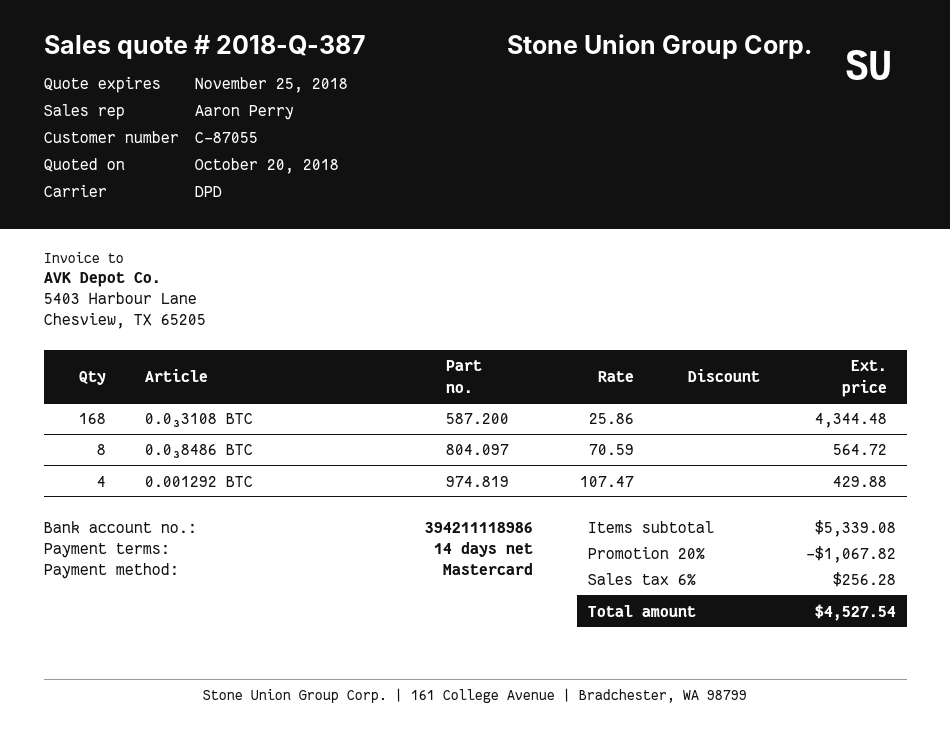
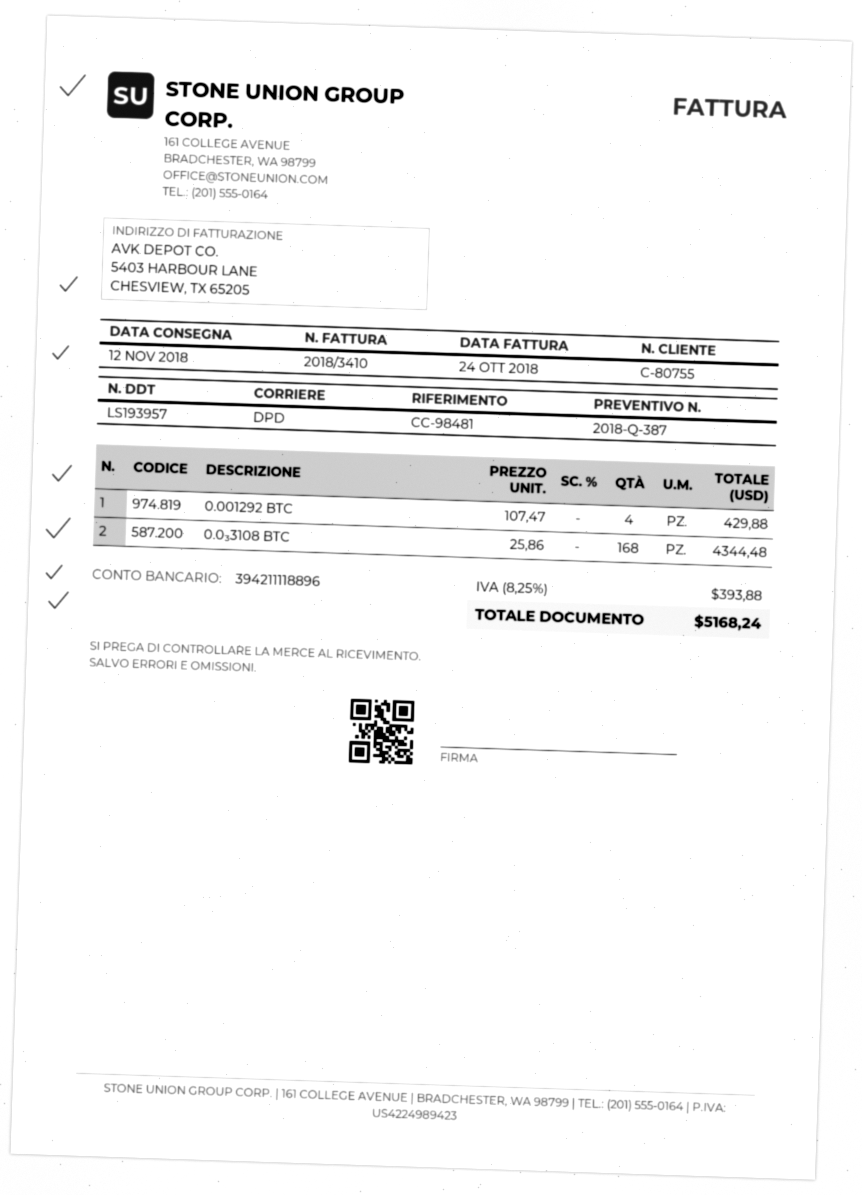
customer number: C-87055 -> C-80755
bank account: 394211118986 -> 394211118896
0.0₃8486 BTC: 8 x 70.59 = 564.72 -> none
discount: 20% = 1067.82 -> none
tax: 6% = 256.28 -> 8.25% = 393.88
total: 4527.54 -> 5168.24

